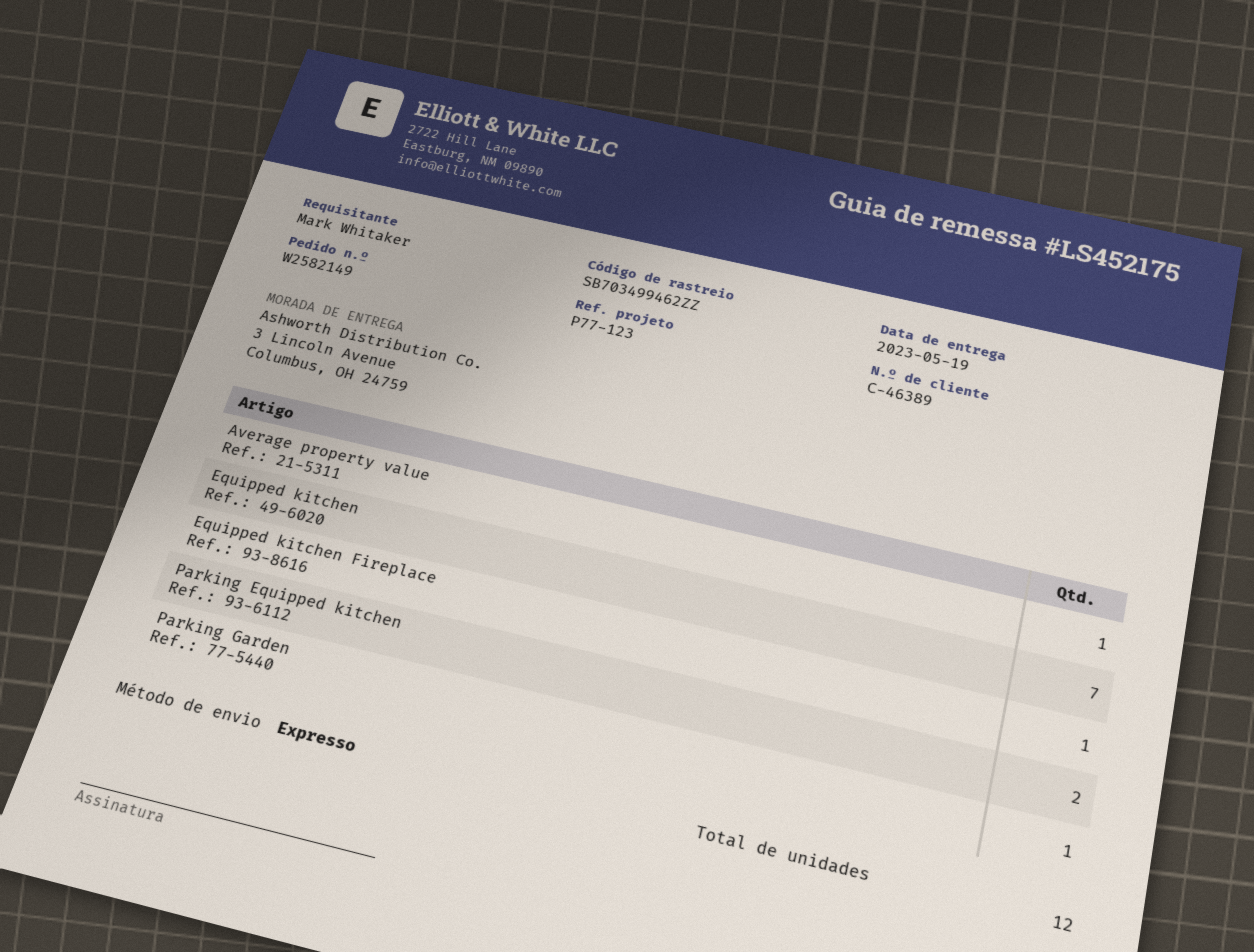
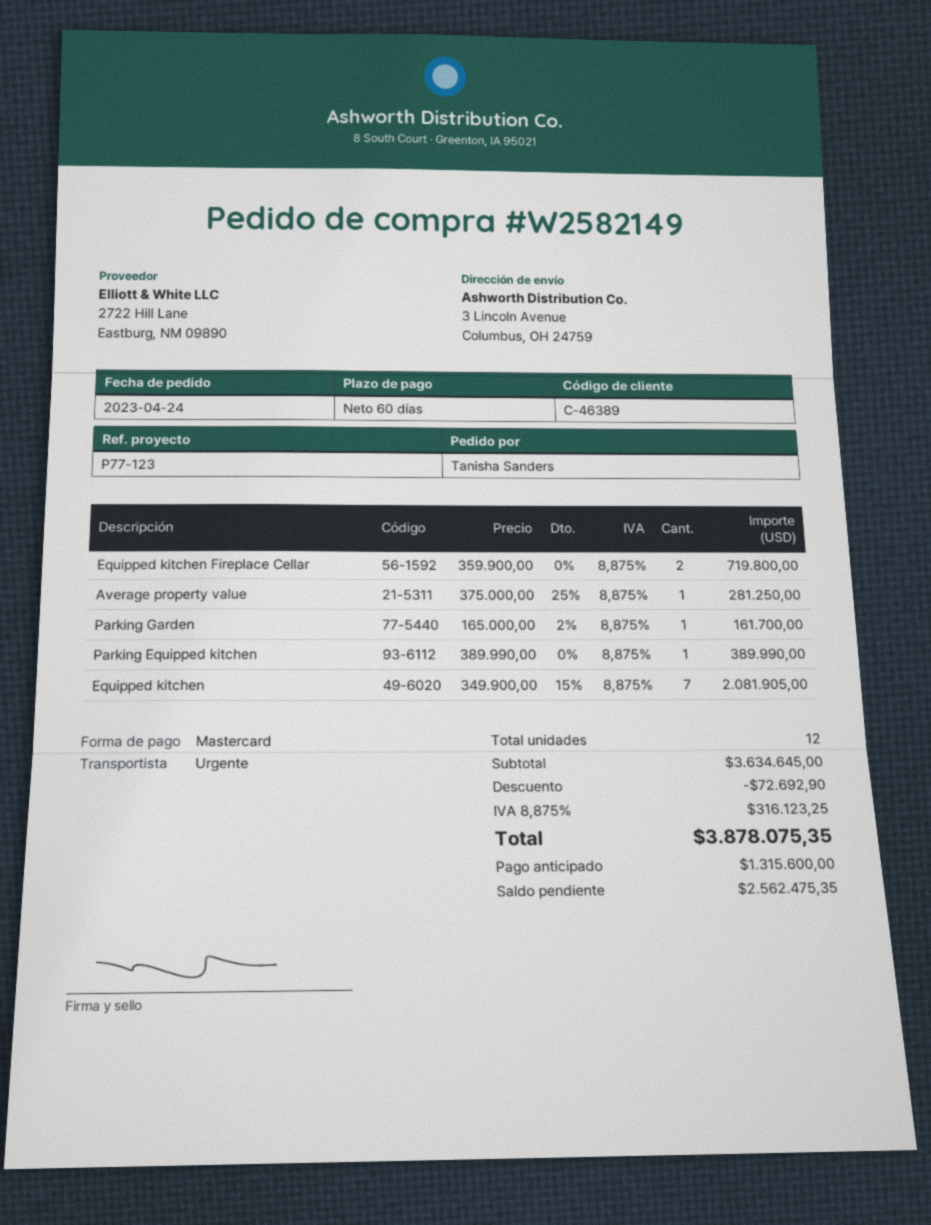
ordered by: Mark Whitaker -> Tanisha Sanders
Equipped kitchen Fireplace: 1 -> none
Parking Equipped kitchen: 2 -> 1
Equipped kitchen Fireplace Cellar: none -> 2

